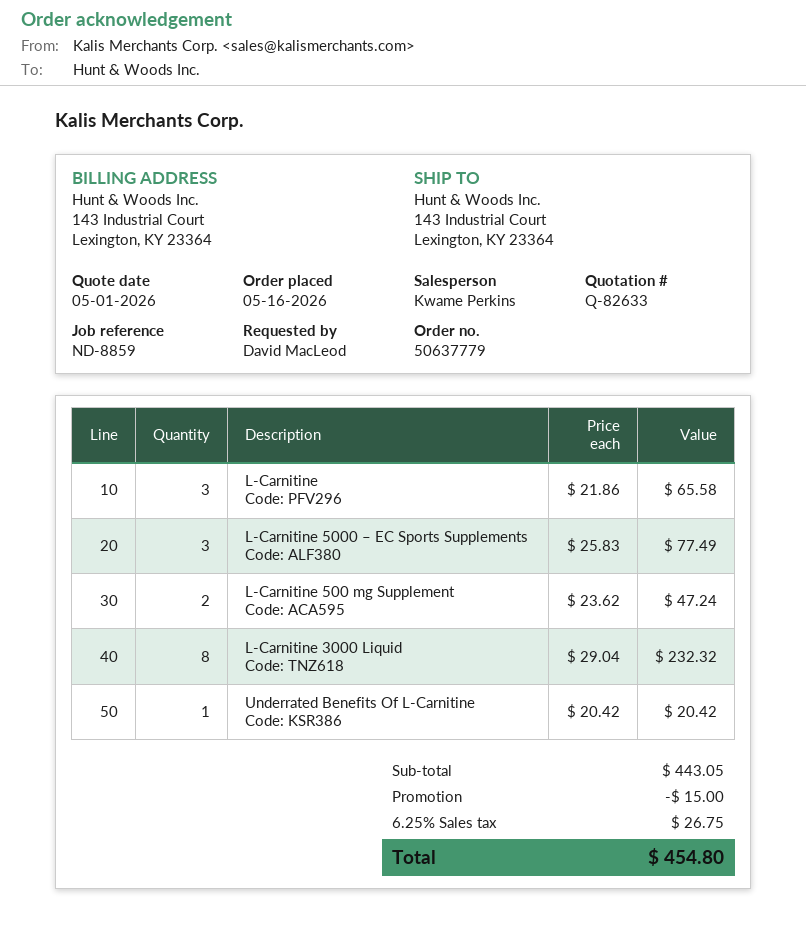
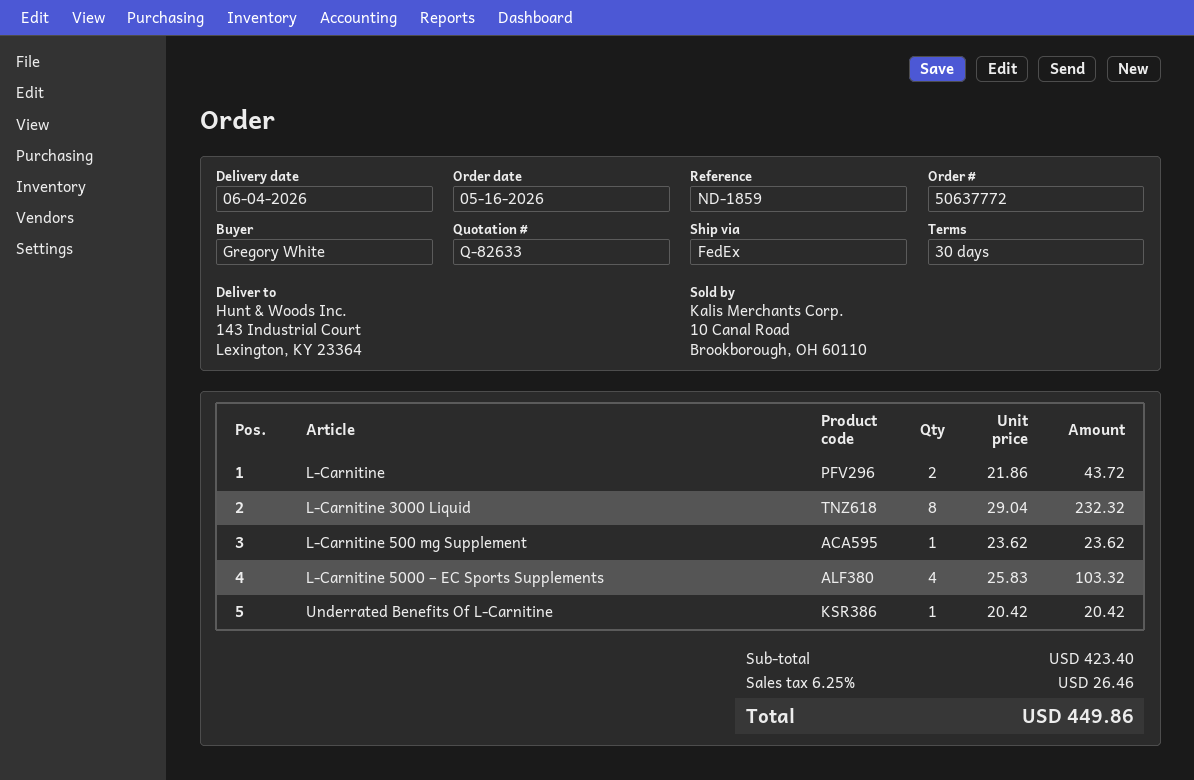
order number: 50637779 -> 50637772
reference: ND-8859 -> ND-1859
ordered by: David MacLeod -> Gregory White
L-Carnitine: 3 x 21.86 = 65.58 -> 2 x 21.86 = 43.72
L-Carnitine 5000 – EC Sports Supplements: 3 x 25.83 = 77.49 -> 4 x 25.83 = 103.32
L-Carnitine 500 mg Supplement: 2 x 23.62 = 47.24 -> 1 x 23.62 = 23.62
subtotal: 443.05 -> 423.40
discount: 15.00 -> none
tax: 6.25% = 26.75 -> 6.25% = 26.46
total: 454.80 -> 449.86

